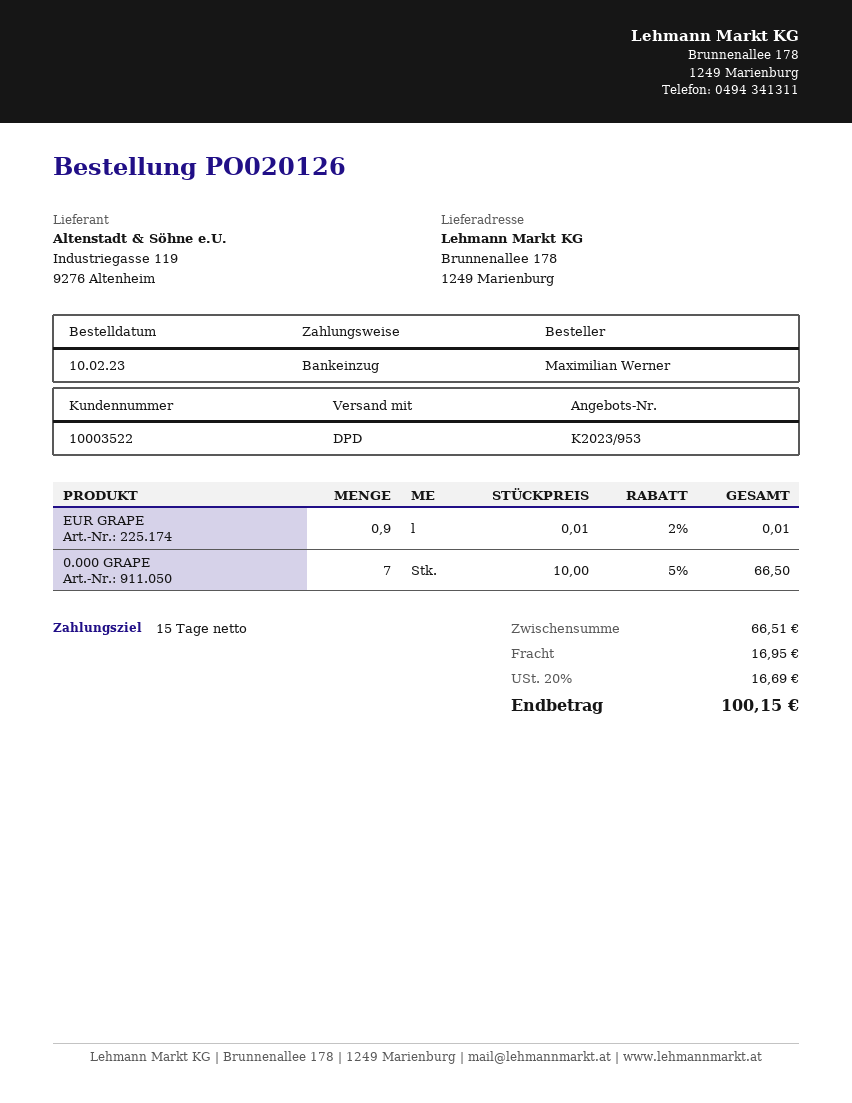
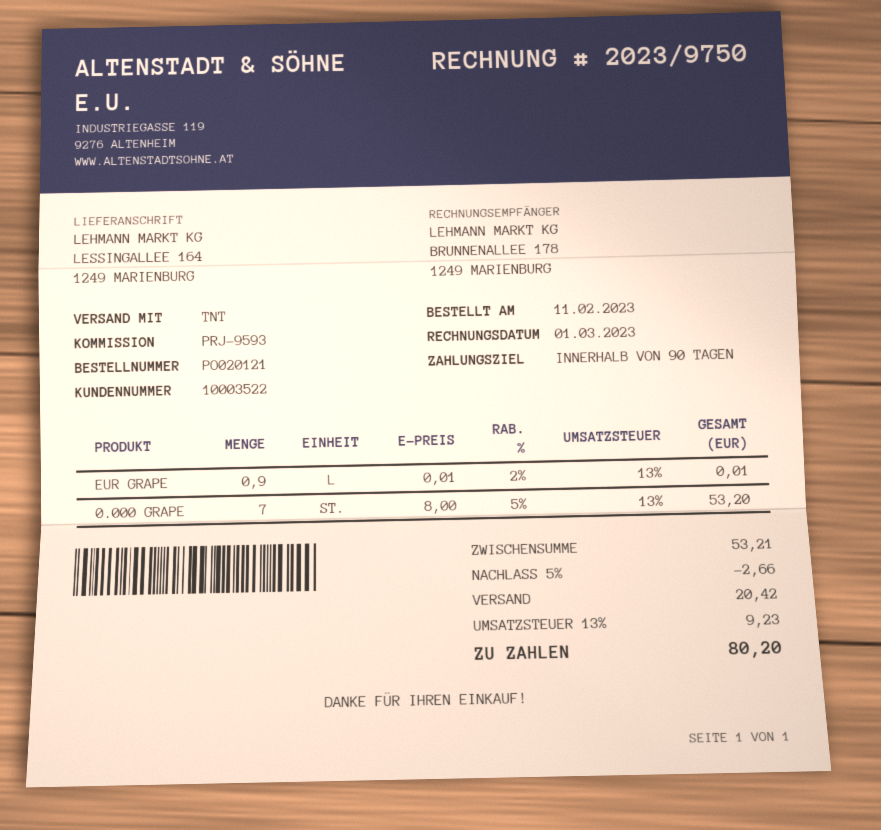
order number: PO020126 -> PO020121
order date: 2023-02-10 -> 2023-02-11
payment terms: 15 days -> 90 days
shipping method: DPD -> TNT
ship to: Brunnenallee 178, 1249 Marienburg -> LESSINGALLEE 164, 1249 MARIENBURG
0.000 GRAPE: 7 x 10.00 - 5% = 66.50 -> 7 x 8.00 - 5% = 53.20
subtotal: 66.51 -> 53.21
discount: none -> 5% = 2.66
shipping: 16.95 -> 20.42
tax: 20% = 16.69 -> 13% = 9.23
total: 100.15 -> 80.20

